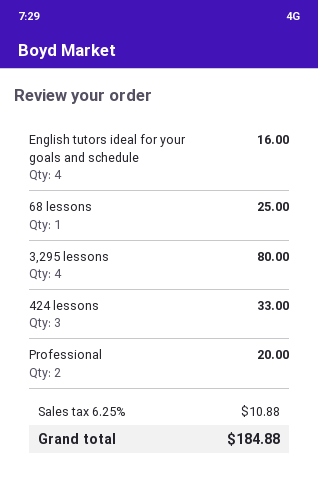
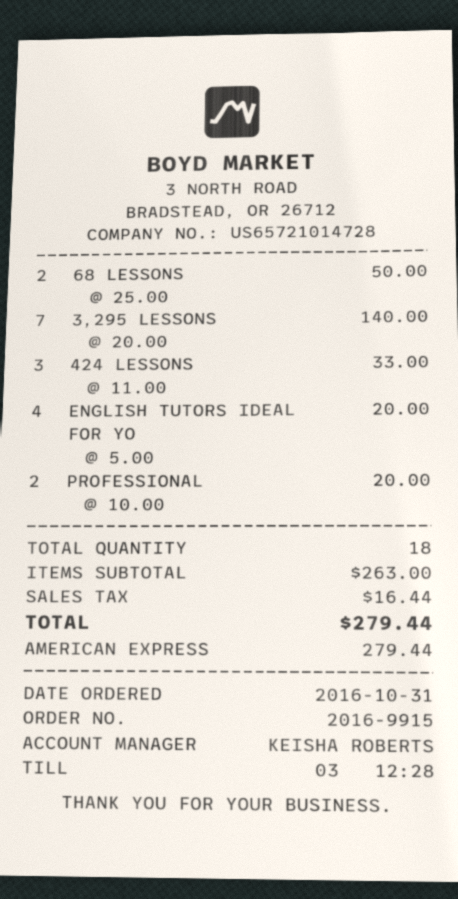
English tutors ideal for your goals and schedule: 4 for 16.00 -> 4 for 20.00
68 lessons: 1 for 25.00 -> 2 for 50.00
3,295 lessons: 4 for 80.00 -> 7 for 140.00
tax: 10.88 -> 16.44
total: 184.88 -> 279.44

